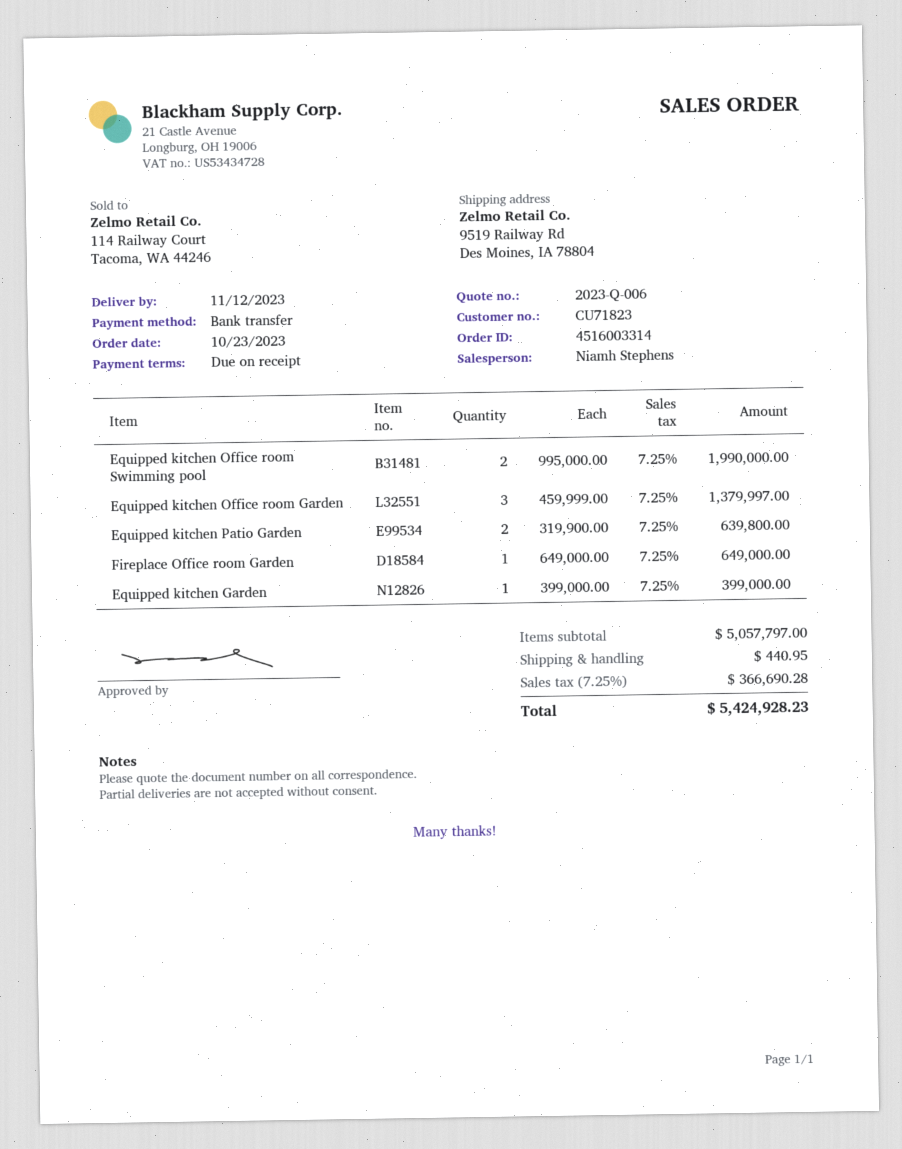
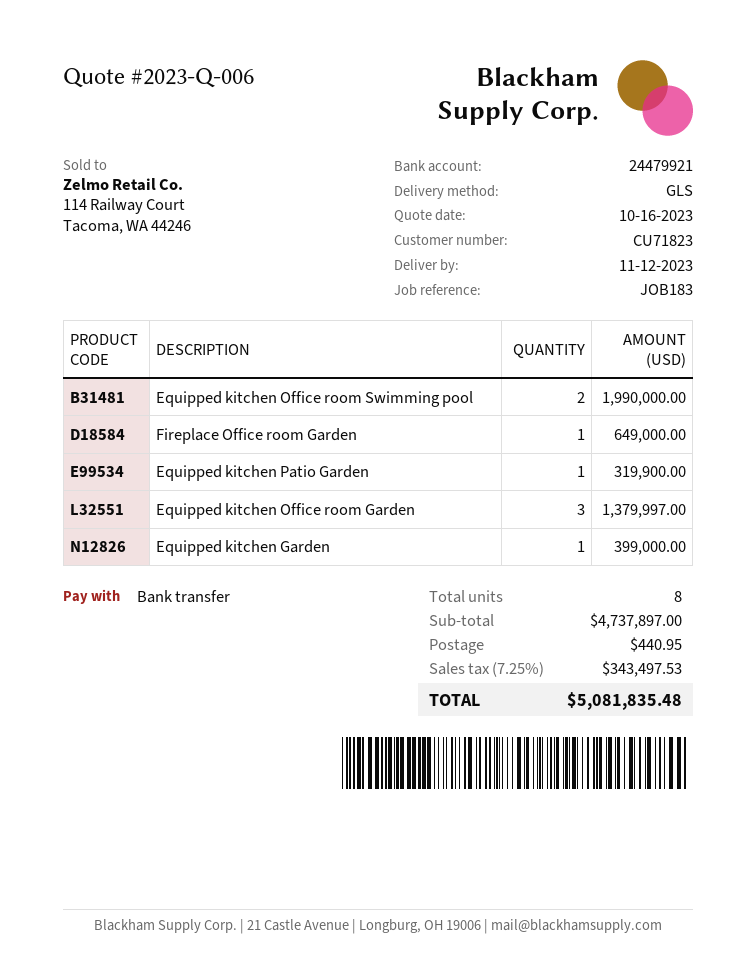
Equipped kitchen Patio Garden: 2 for 639800.00 -> 1 for 319900.00
subtotal: 5057797.00 -> 4737897.00
tax: 7.25% = 366690.28 -> 7.25% = 343497.53
total: 5424928.23 -> 5081835.48

